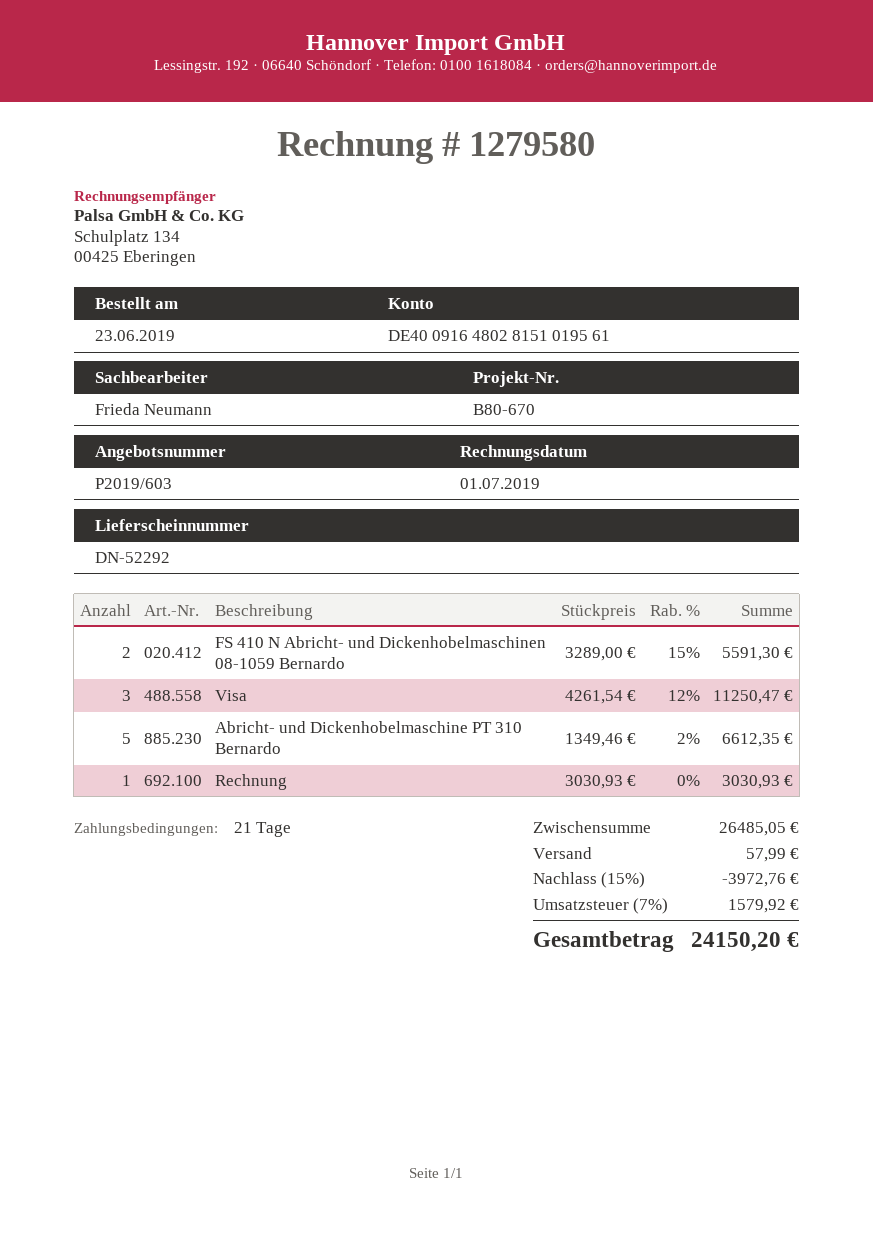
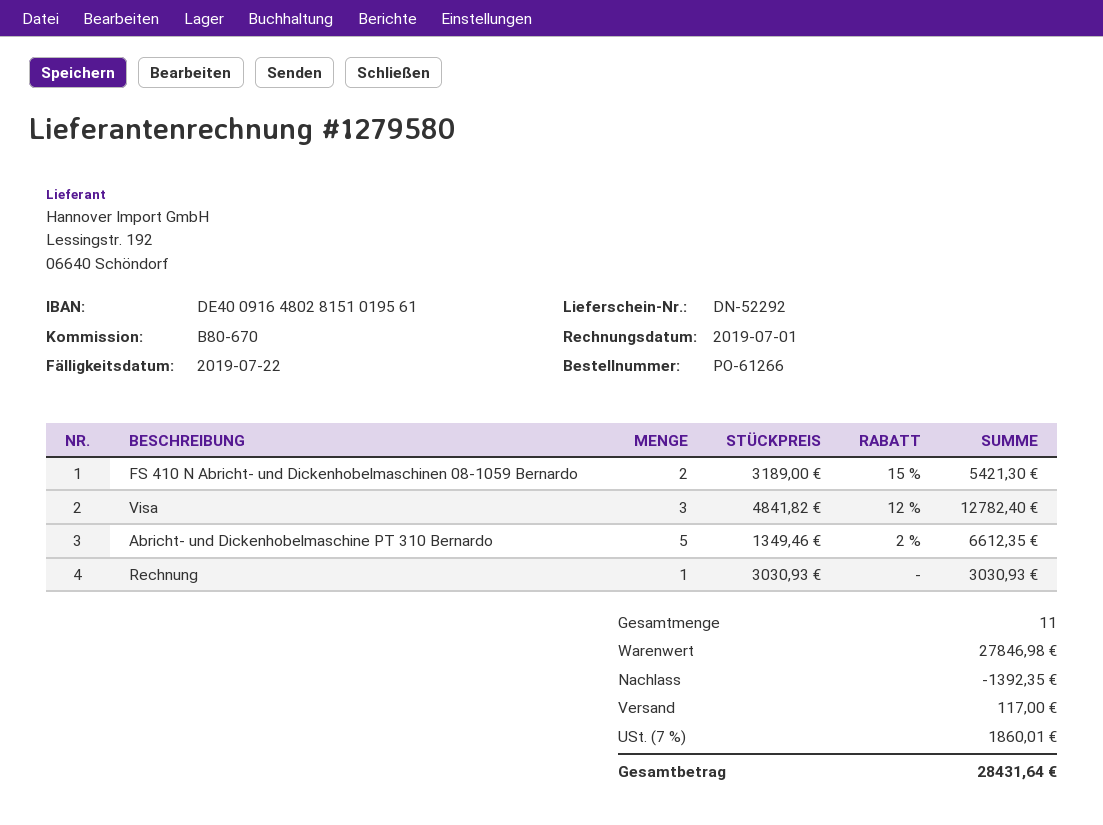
FS 410 N Abricht- und Dickenhobelmaschinen 08-1059 Bernardo: 2 x 3289.00 - 15% = 5591.30 -> 2 x 3189.00 - 15% = 5421.30
Visa: 3 x 4261.54 - 12% = 11250.47 -> 3 x 4841.82 - 12% = 12782.40
subtotal: 26485.05 -> 27846.98
discount: 3972.76 -> 1392.35
shipping: 57.99 -> 117.00
tax: 7% = 1579.92 -> 7% = 1860.01
total: 24150.20 -> 28431.64

